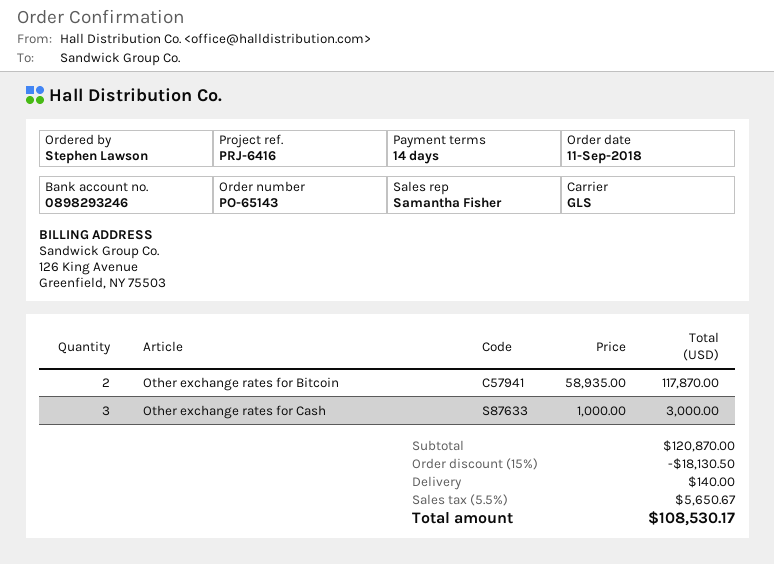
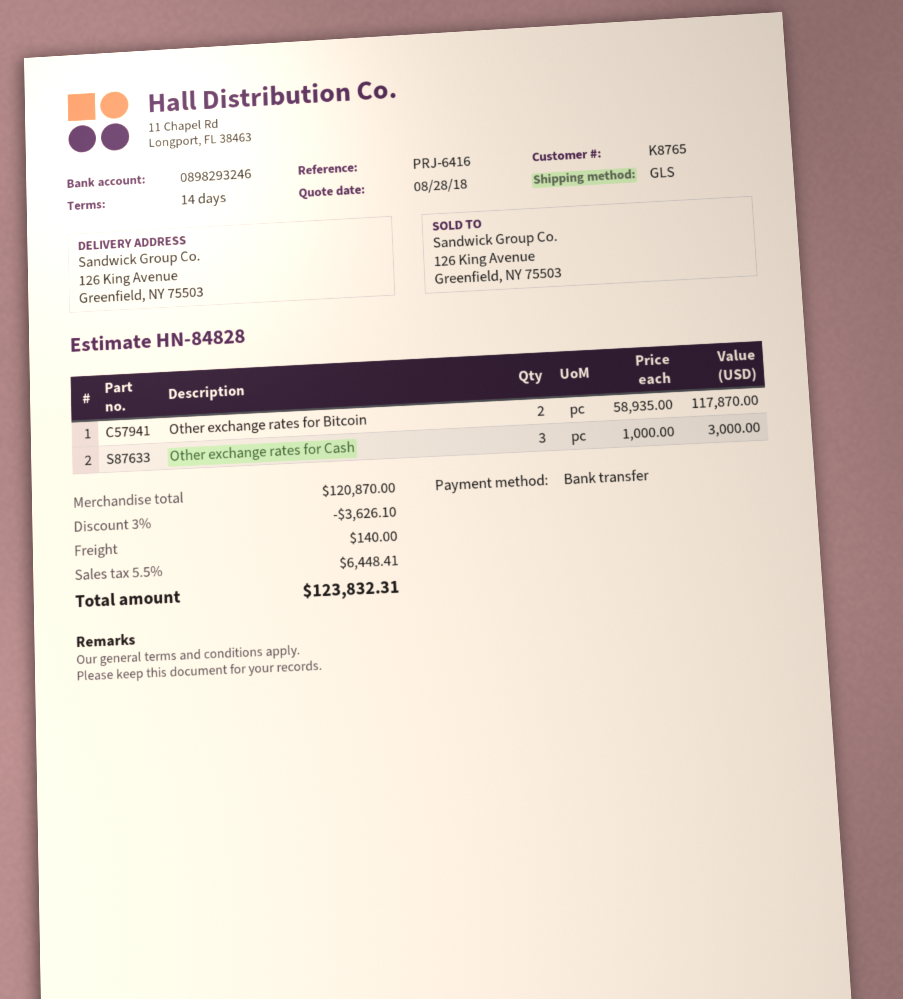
discount: 15% = 18130.50 -> 3% = 3626.10
tax: 5.5% = 5650.67 -> 5.5% = 6448.41
total: 108530.17 -> 123832.31

